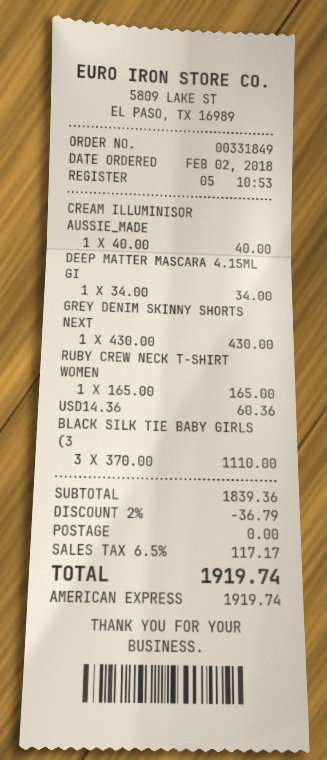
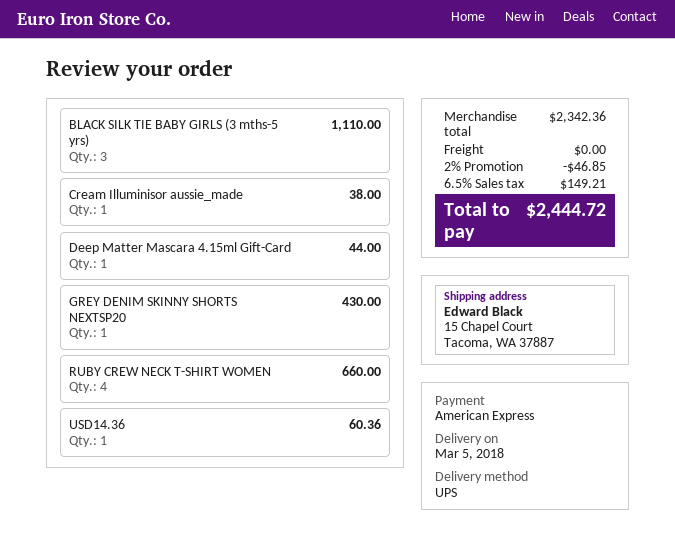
CREAM ILLUMINISOR AUSSIE_MADE: 1 for 40.00 -> 1 for 38.00
DEEP MATTER MASCARA 4.15ML GI: 1 for 34.00 -> 1 for 44.00
RUBY CREW NECK T-SHIRT WOMEN: 1 for 165.00 -> 4 for 660.00
subtotal: 1839.36 -> 2342.36
discount: 2% = 36.79 -> 2% = 46.85
tax: 6.5% = 117.17 -> 6.5% = 149.21
total: 1919.74 -> 2444.72

